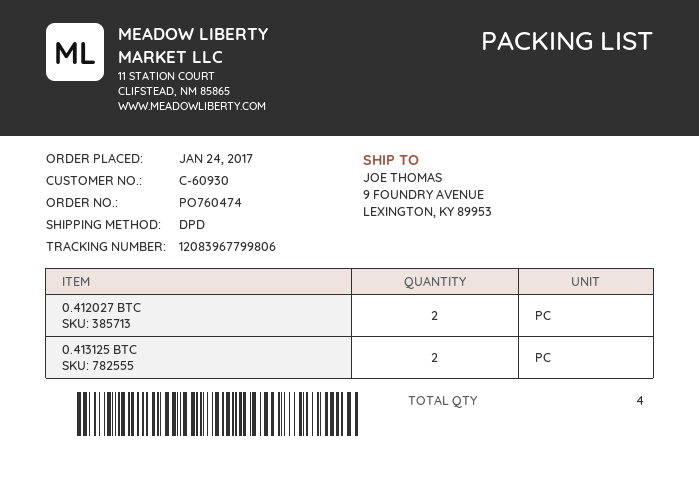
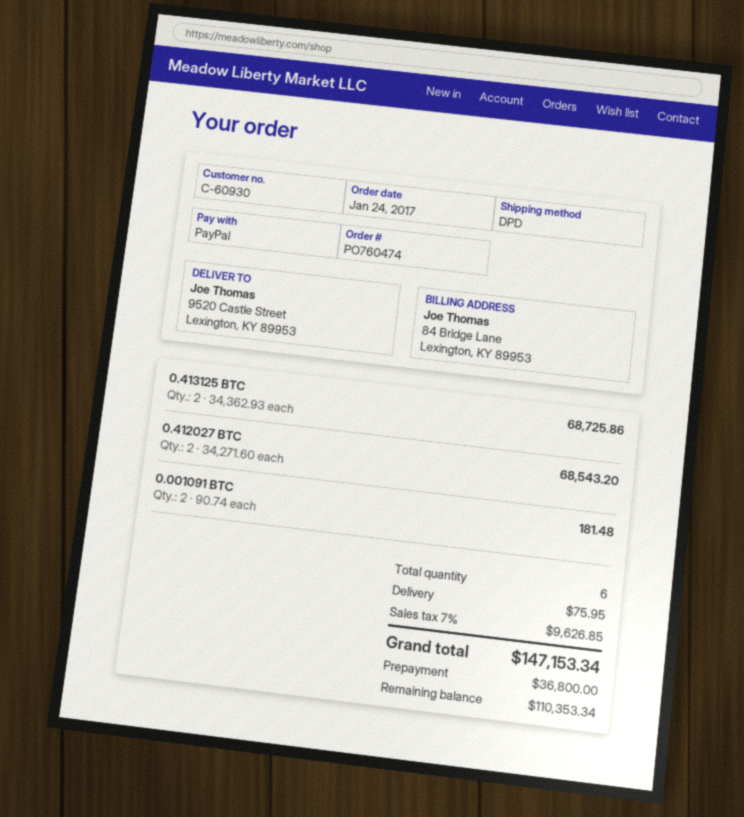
ship to: 9 FOUNDRY AVENUE, LEXINGTON, KY 89953 -> 9520 Castle Street, Lexington, KY 89953
0.001091 BTC: none -> 2
total quantity: 4 -> 6

